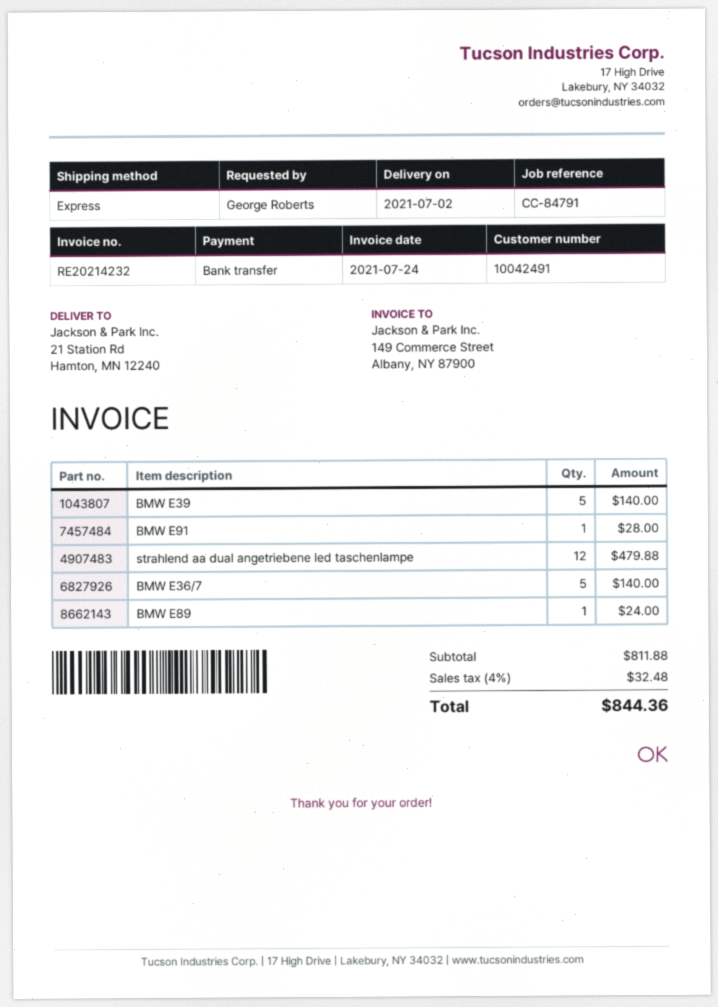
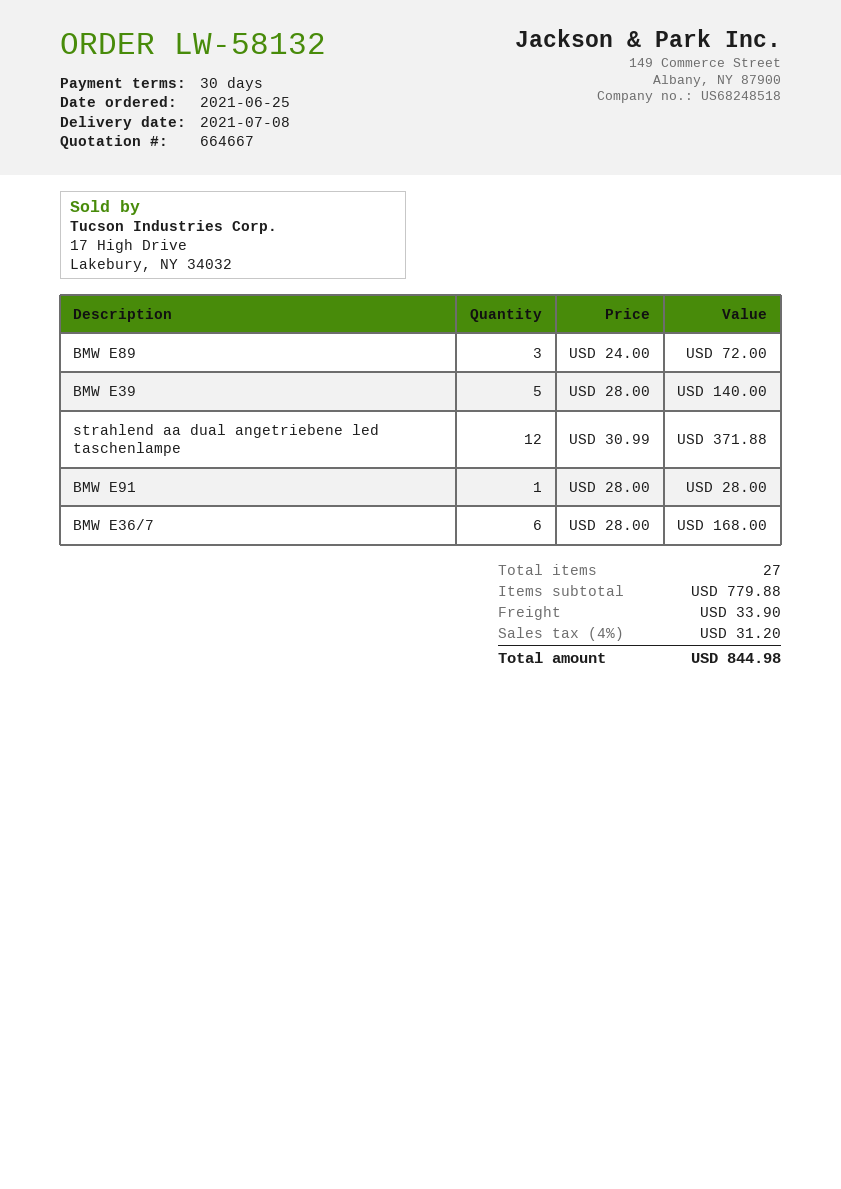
delivery date: 2021-07-02 -> 2021-07-08
strahlend aa dual angetriebene led taschenlampe: 12 for 479.88 -> 12 for 371.88
BMW E36/7: 5 for 140.00 -> 6 for 168.00
BMW E89: 1 for 24.00 -> 3 for 72.00
subtotal: 811.88 -> 779.88
shipping: none -> 33.90
tax: 4% = 32.48 -> 4% = 31.20
total: 844.36 -> 844.98

